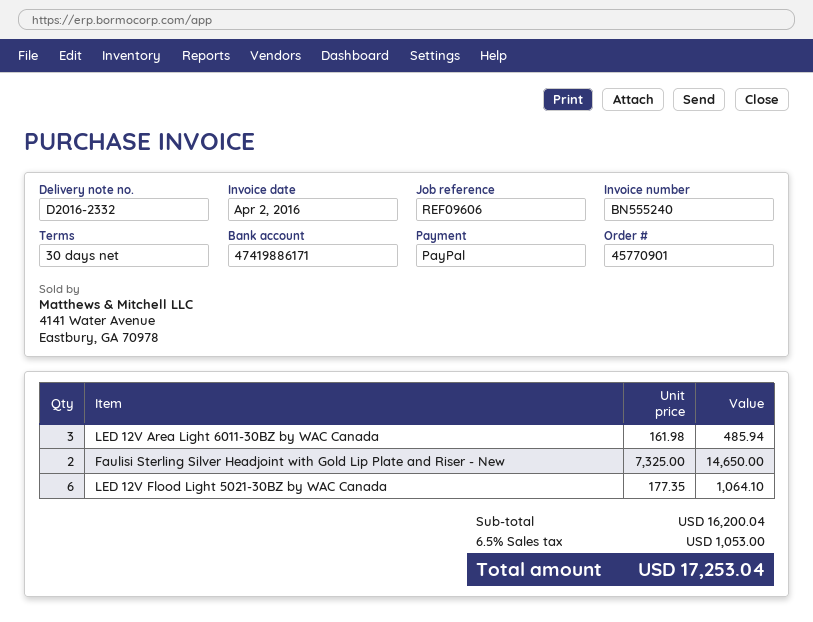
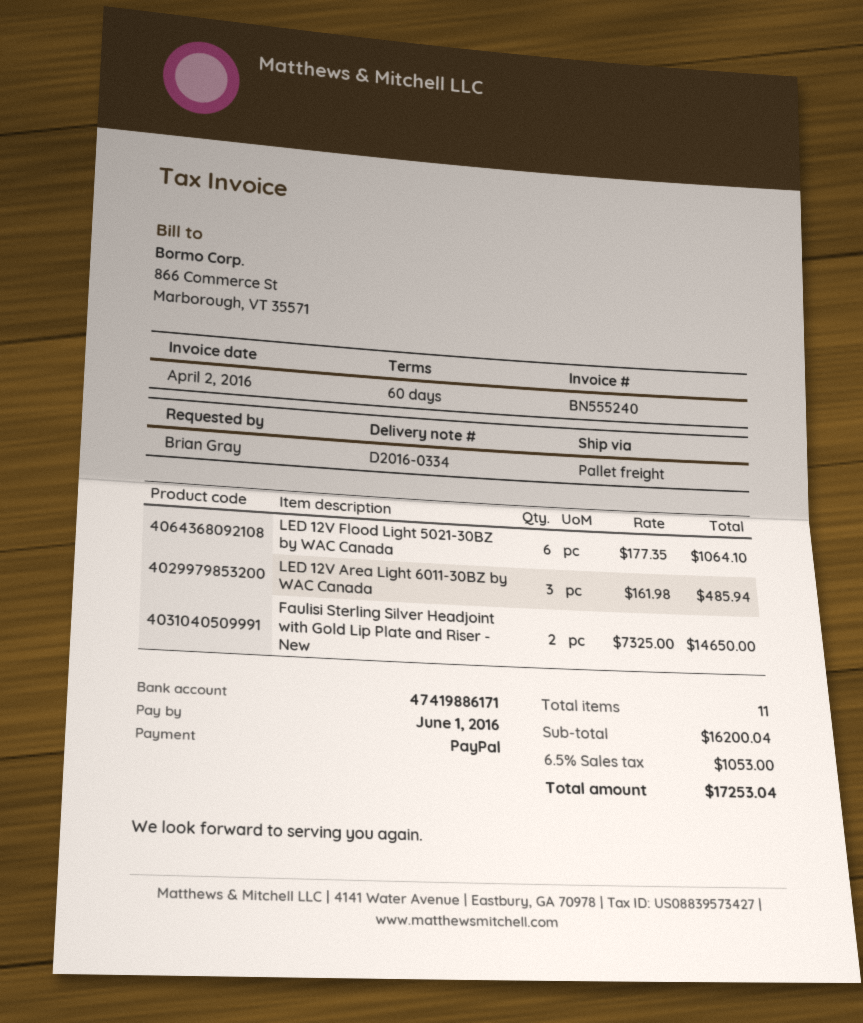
delivery note number: D2016-2332 -> D2016-0334
payment terms: 30 days -> 60 days

